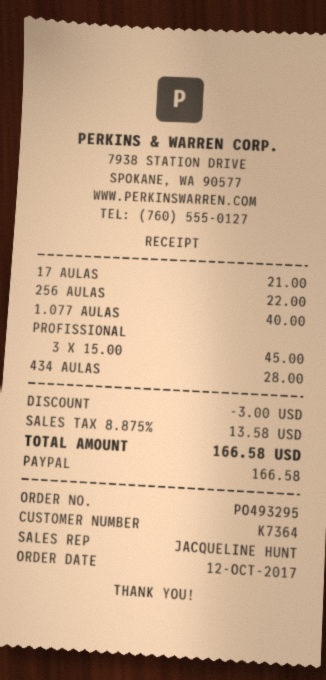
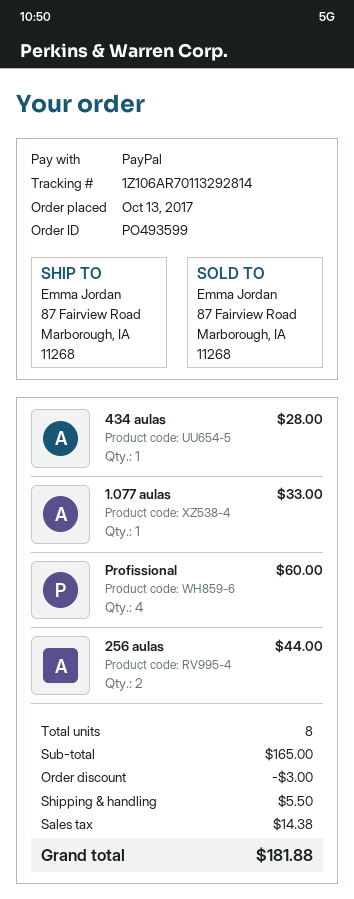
order number: PO493295 -> PO493599
order date: 2017-10-12 -> 2017-10-13
17 AULAS: 1 for 21.00 -> none
256 AULAS: 1 for 22.00 -> 2 for 44.00
1.077 AULAS: 1 for 40.00 -> 1 for 33.00
PROFISSIONAL: 3 for 45.00 -> 4 for 60.00
shipping: none -> 5.50
tax: 13.58 -> 14.38
total: 166.58 -> 181.88

